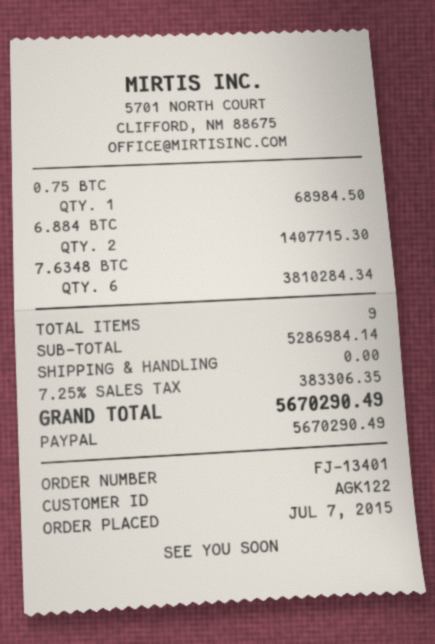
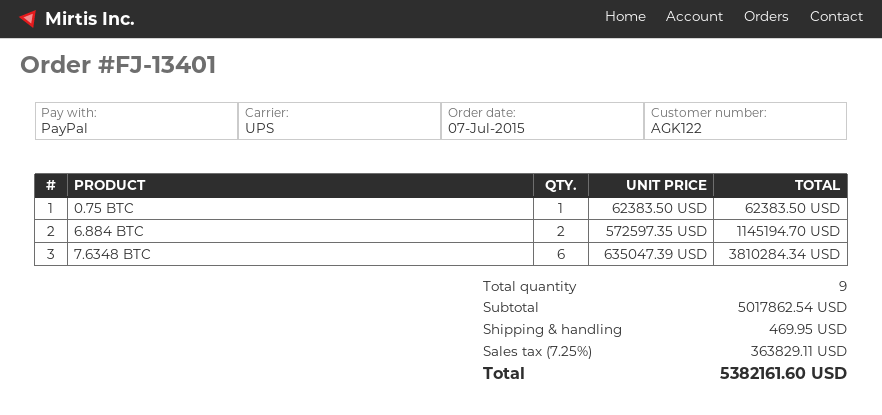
0.75 BTC: 1 for 68984.50 -> 1 for 62383.50
6.884 BTC: 2 for 1407715.30 -> 2 for 1145194.70
subtotal: 5286984.14 -> 5017862.54
shipping: 0.00 -> 469.95
tax: 7.25% = 383306.35 -> 7.25% = 363829.11
total: 5670290.49 -> 5382161.60

